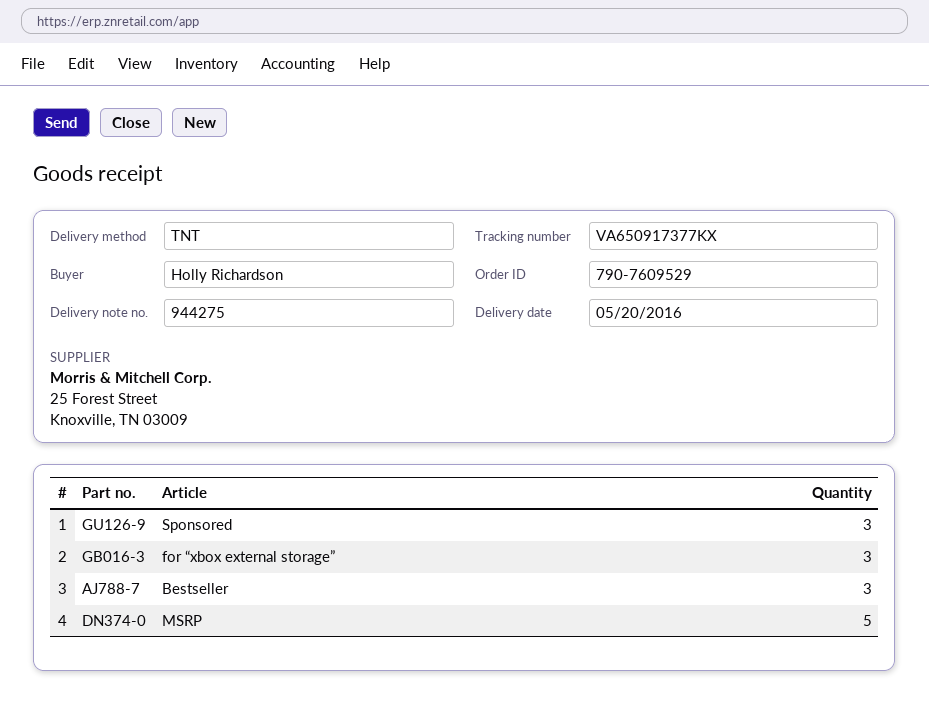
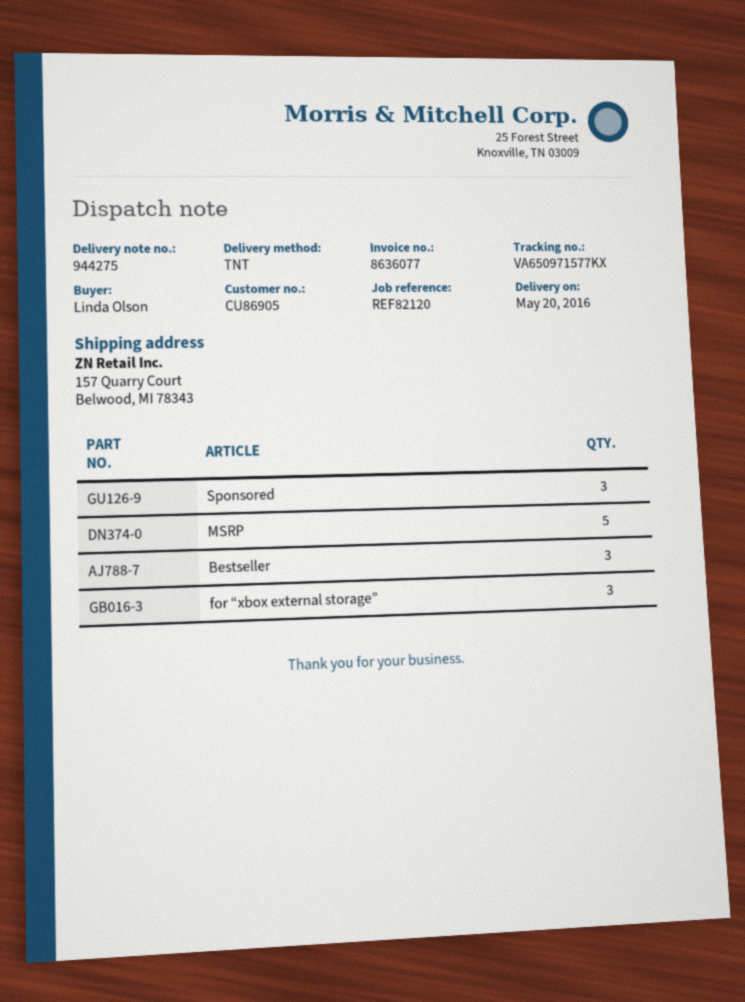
ordered by: Holly Richardson -> Linda Olson
tracking number: VA650917377KX -> VA650971577KX

